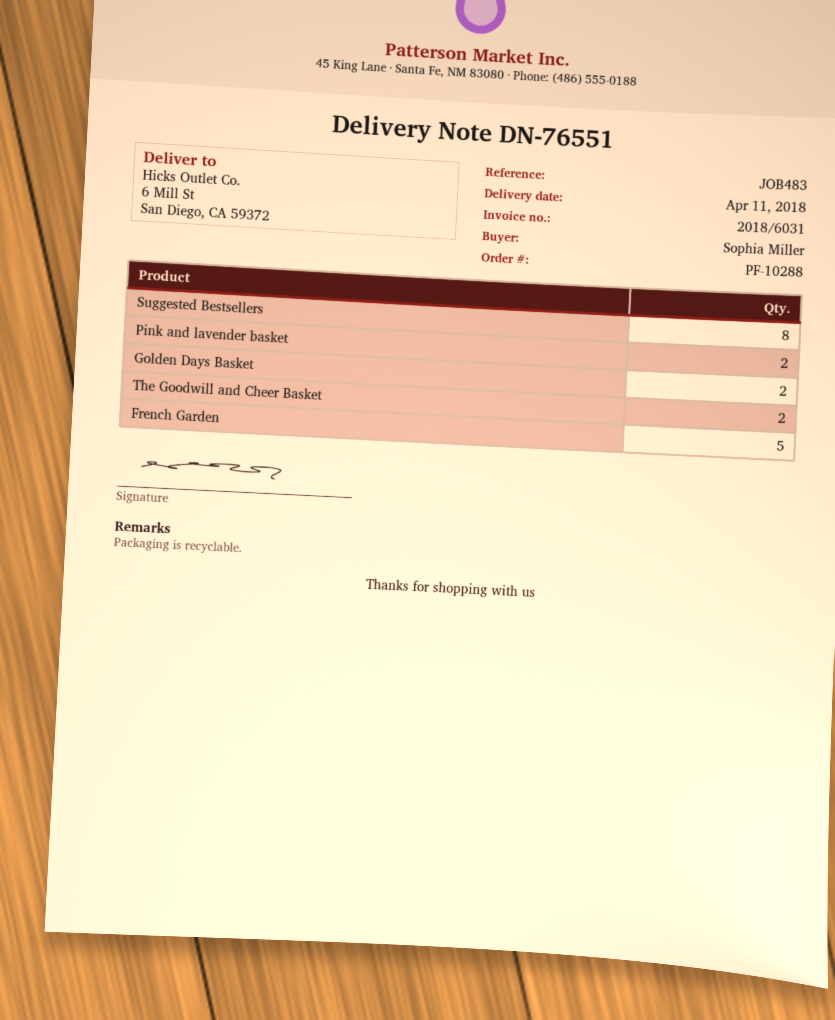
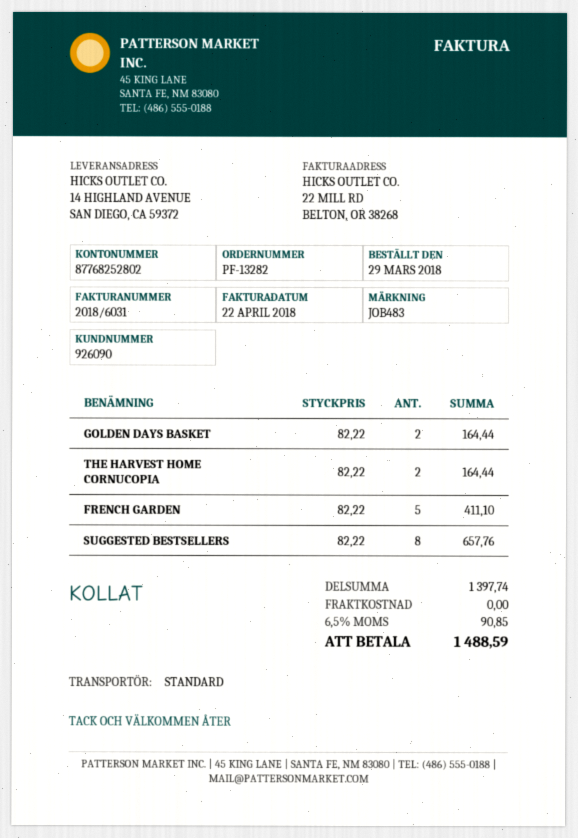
order number: PF-10288 -> PF-13282
ship to: 6 Mill St, San Diego, CA 59372 -> 14 HIGHLAND AVENUE, SAN DIEGO, CA 59372
Pink and lavender basket: 2 -> none
The Goodwill and Cheer Basket: 2 -> none
THE HARVEST HOME CORNUCOPIA: none -> 2

